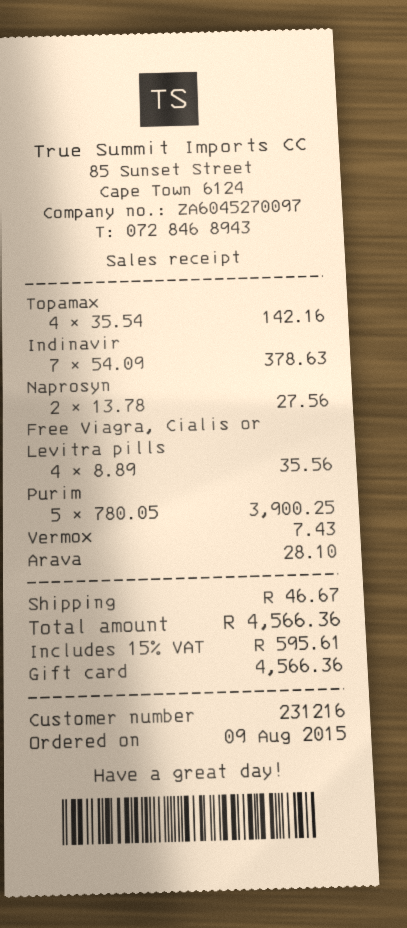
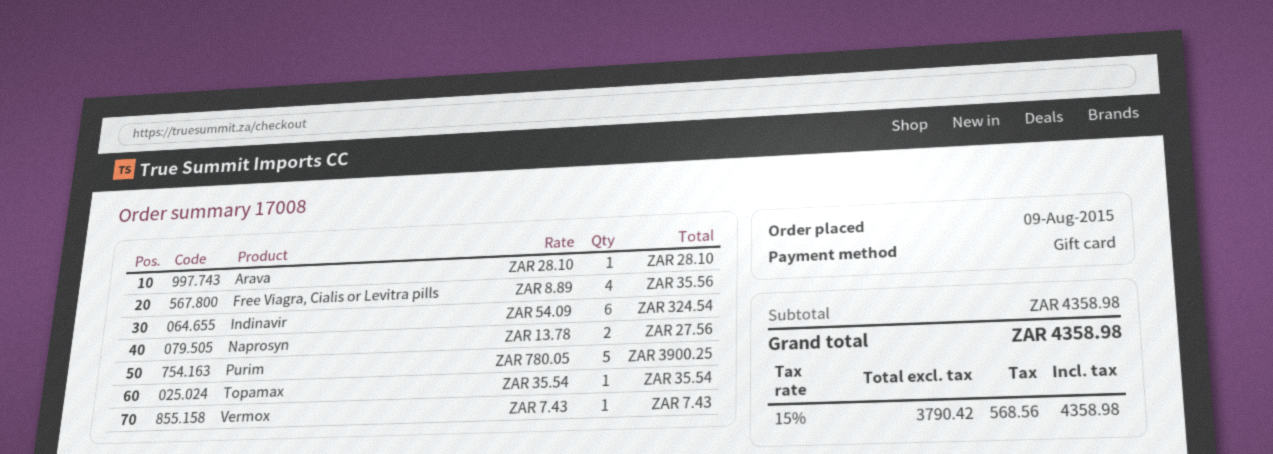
Topamax: 4 x 35.54 = 142.16 -> 1 x 35.54 = 35.54
Indinavir: 7 x 54.09 = 378.63 -> 6 x 54.09 = 324.54
shipping: 46.67 -> none
tax: 15% = 595.61 -> 15% = 568.56
total: 4566.36 -> 4358.98

